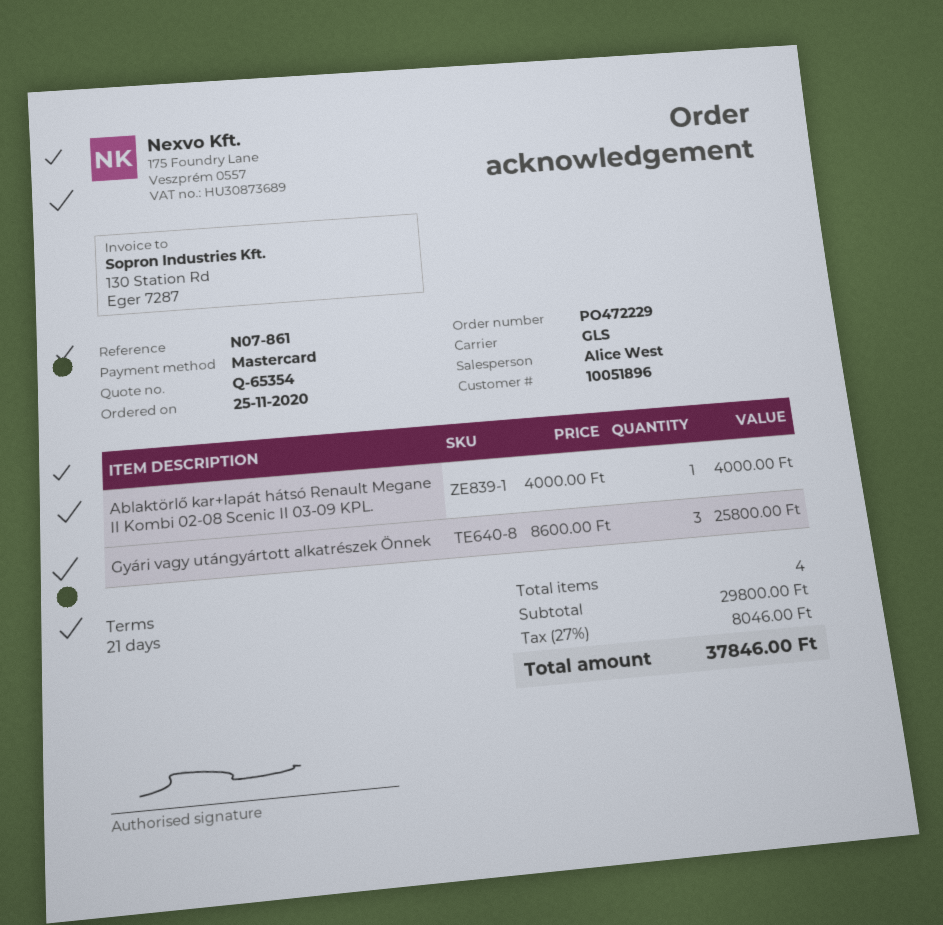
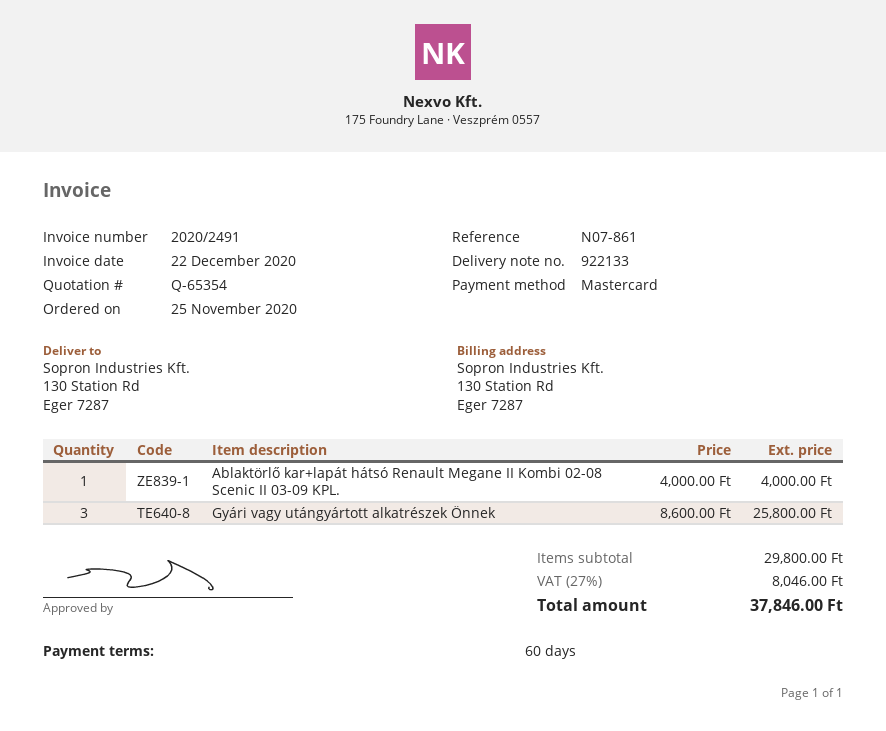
payment terms: 21 days -> 60 days

